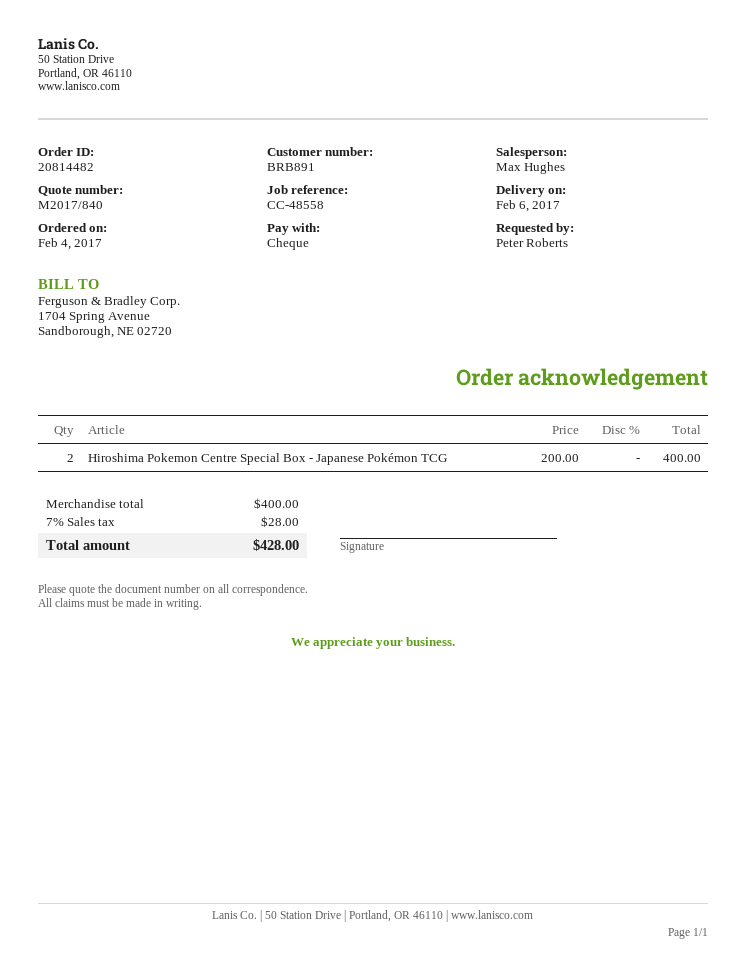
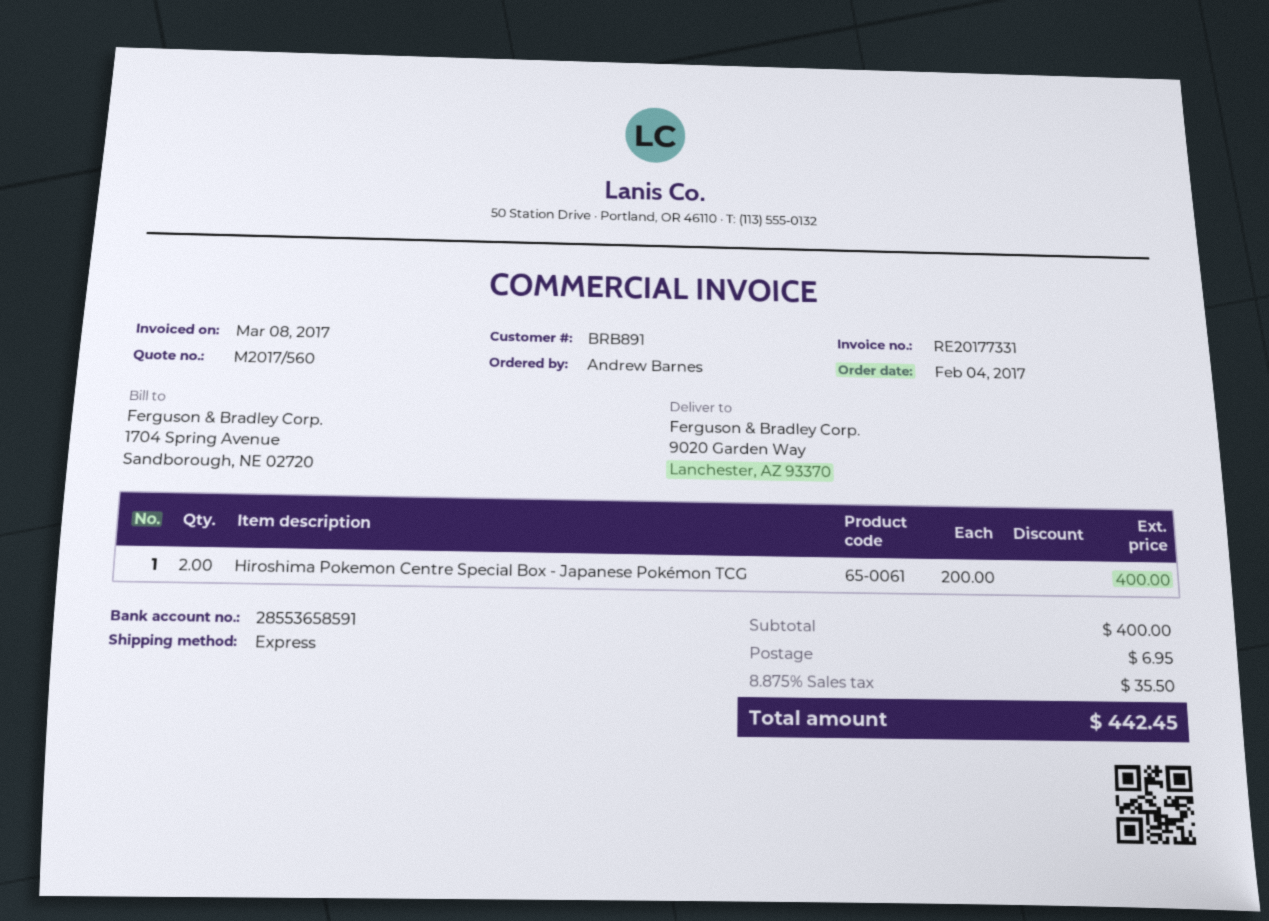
quote number: M2017/840 -> M2017/560
ordered by: Peter Roberts -> Andrew Barnes
shipping: none -> 6.95
tax: 7% = 28.00 -> 8.875% = 35.50
total: 428.00 -> 442.45

